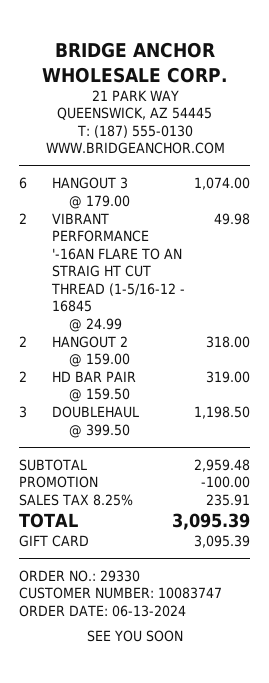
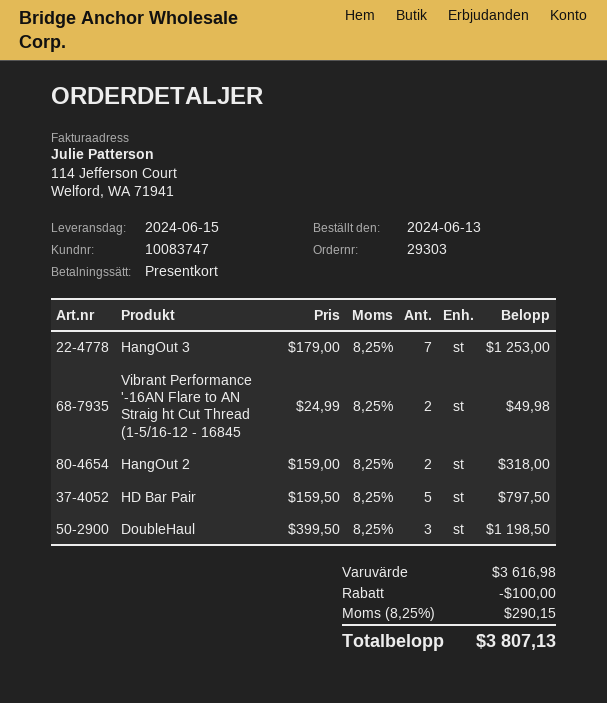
order number: 29330 -> 29303
HANGOUT 3: 6 x 179.00 = 1074.00 -> 7 x 179.00 = 1253.00
HD BAR PAIR: 2 x 159.50 = 319.00 -> 5 x 159.50 = 797.50
subtotal: 2959.48 -> 3616.98
tax: 8.25% = 235.91 -> 8.25% = 290.15
total: 3095.39 -> 3807.13

